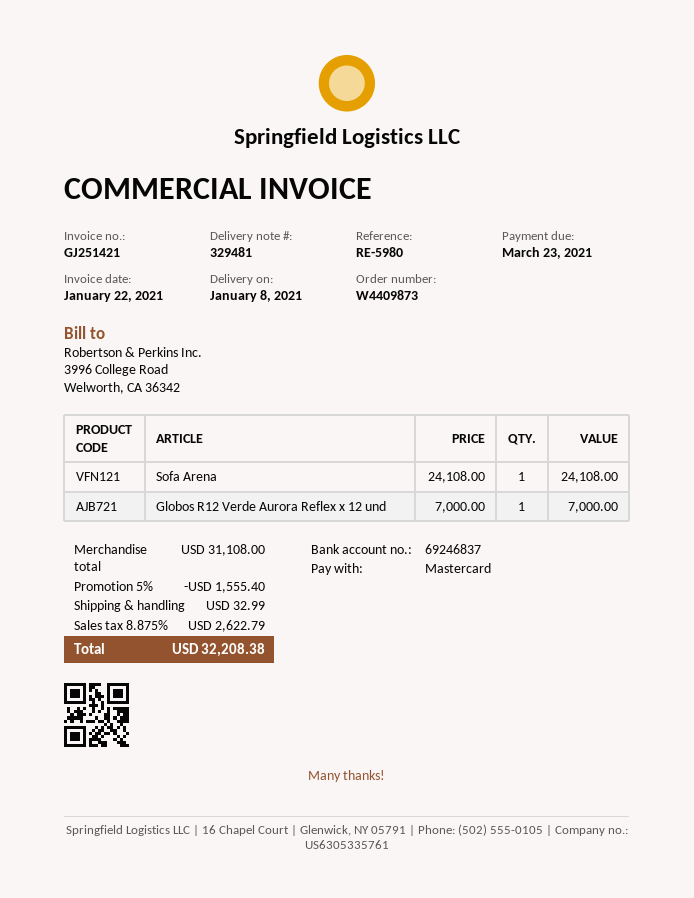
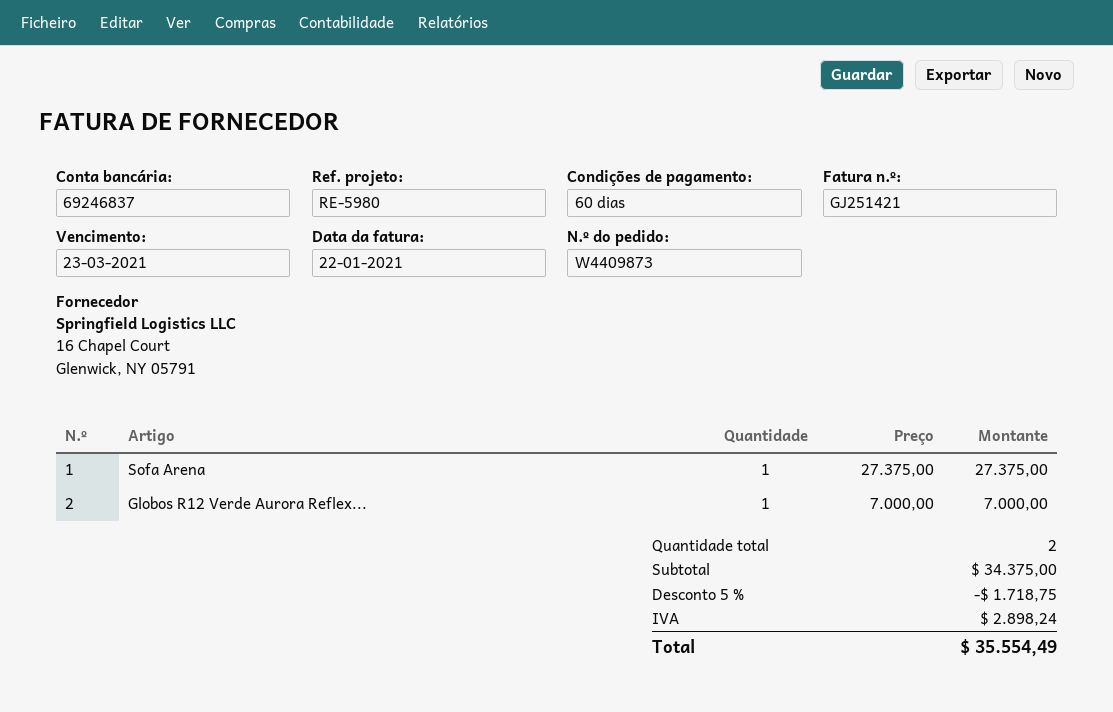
Sofa Arena: 1 x 24108.00 = 24108.00 -> 1 x 27375.00 = 27375.00
subtotal: 31108.00 -> 34375.00
discount: 5% = 1555.40 -> 5% = 1718.75
shipping: 32.99 -> none
tax: 2622.79 -> 2898.24
total: 32208.38 -> 35554.49

